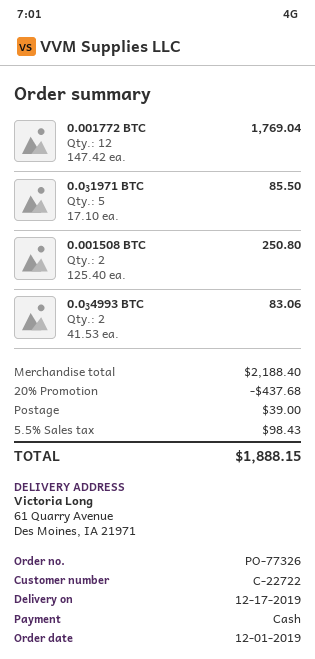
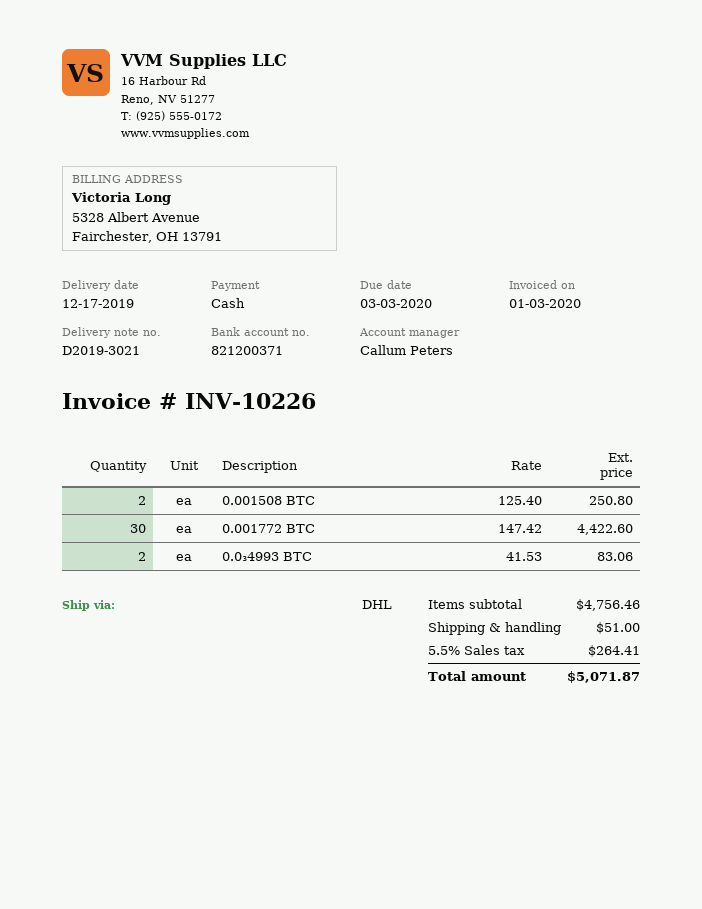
0.001772 BTC: 12 x 147.42 = 1769.04 -> 30 x 147.42 = 4422.60
0.0₃1971 BTC: 5 x 17.10 = 85.50 -> none
subtotal: 2188.40 -> 4756.46
discount: 20% = 437.68 -> none
shipping: 39.00 -> 51.00
tax: 5.5% = 98.43 -> 5.5% = 264.41
total: 1888.15 -> 5071.87

